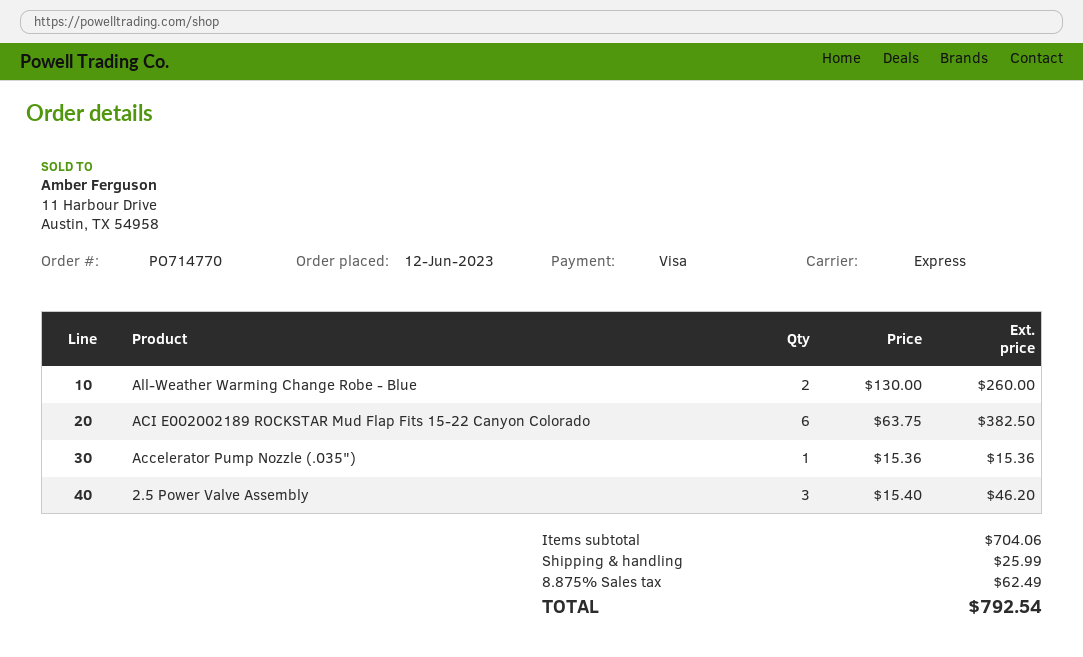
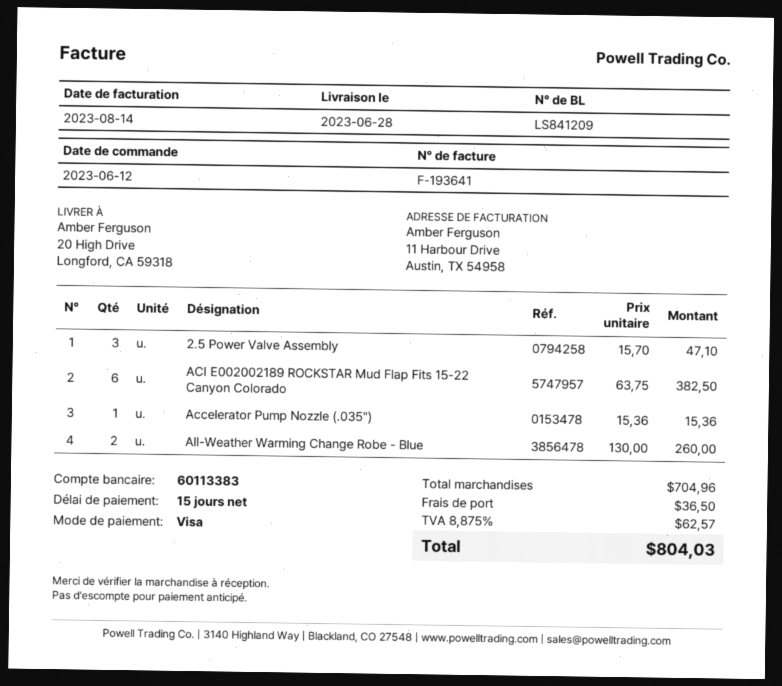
2.5 Power Valve Assembly: 3 x 15.40 = 46.20 -> 3 x 15.70 = 47.10
subtotal: 704.06 -> 704.96
shipping: 25.99 -> 36.50
tax: 8.875% = 62.49 -> 8.875% = 62.57
total: 792.54 -> 804.03

